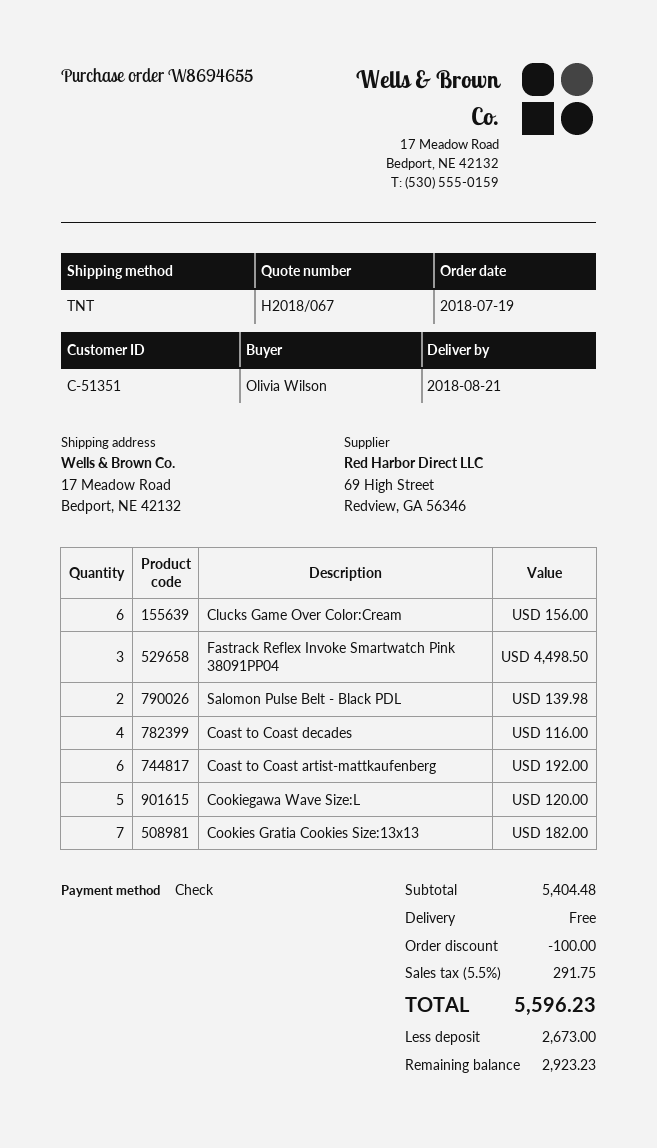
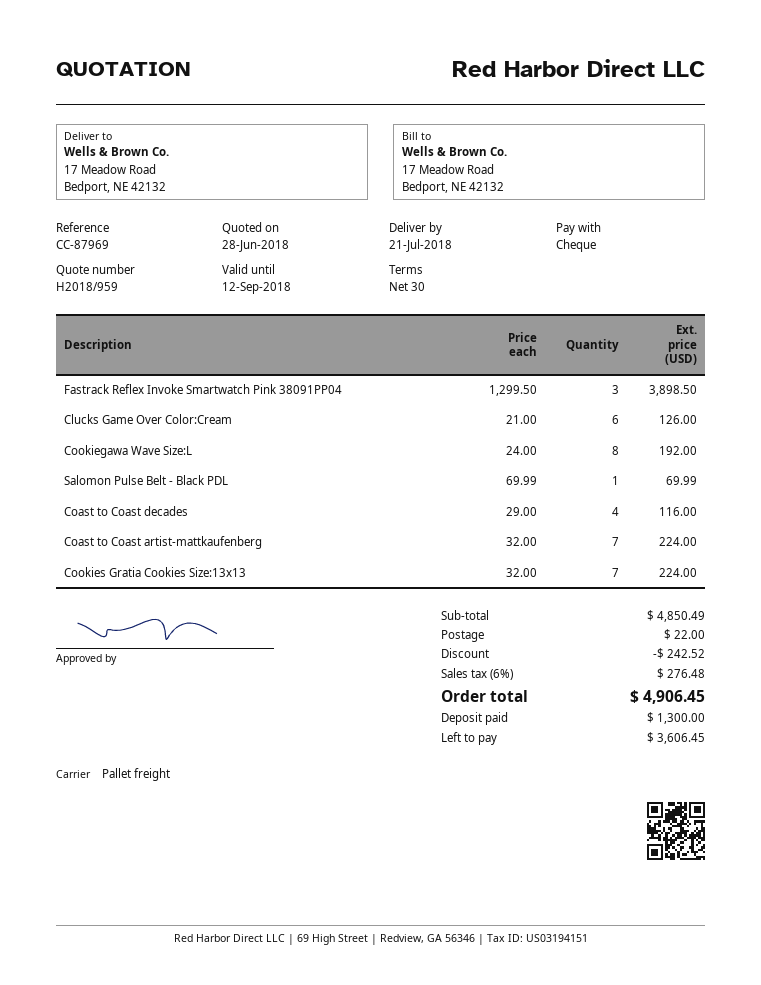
quote number: H2018/067 -> H2018/959
delivery date: 2018-08-21 -> 2018-07-21
shipping method: TNT -> pallet freight
Clucks Game Over Color:Cream: 6 for 156.00 -> 6 for 126.00
Fastrack Reflex Invoke Smartwatch Pink 38091PP04: 3 for 4498.50 -> 3 for 3898.50
Salomon Pulse Belt - Black PDL: 2 for 139.98 -> 1 for 69.99
Coast to Coast artist-mattkaufenberg: 6 for 192.00 -> 7 for 224.00
Cookiegawa Wave Size:L: 5 for 120.00 -> 8 for 192.00
Cookies Gratia Cookies Size:13x13: 7 for 182.00 -> 7 for 224.00
subtotal: 5404.48 -> 4850.49
discount: 100.00 -> 242.52
shipping: 0.00 -> 22.00
tax: 5.5% = 291.75 -> 6% = 276.48
total: 5596.23 -> 4906.45
deposit: 2673.00 -> 1300.00
balance: 2923.23 -> 3606.45

